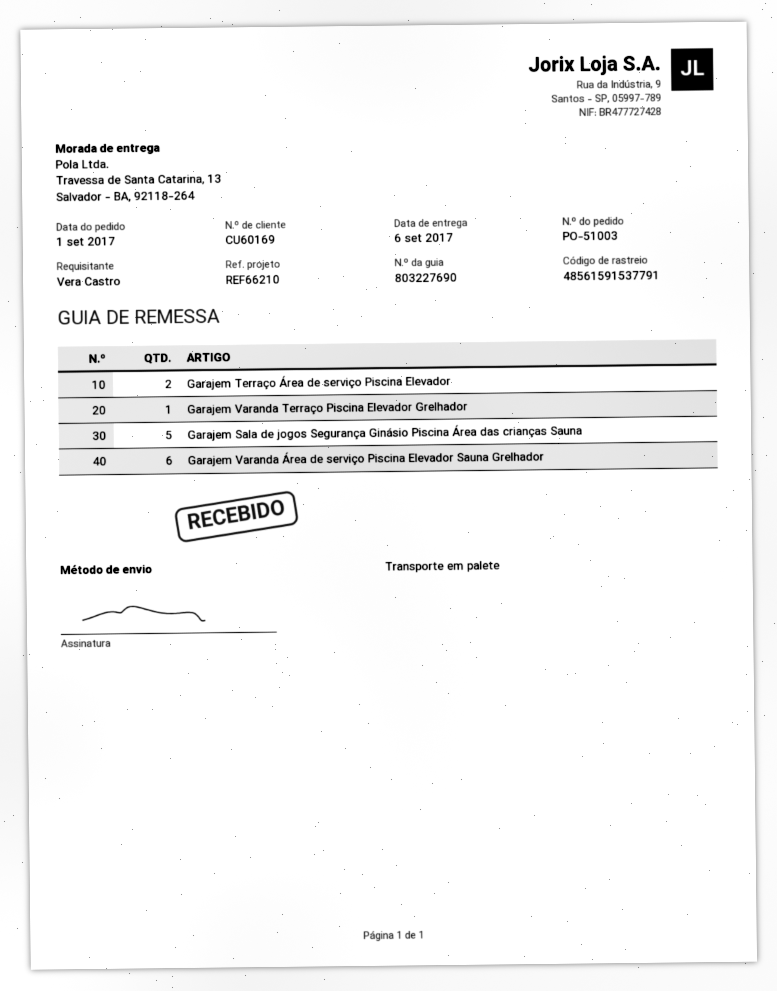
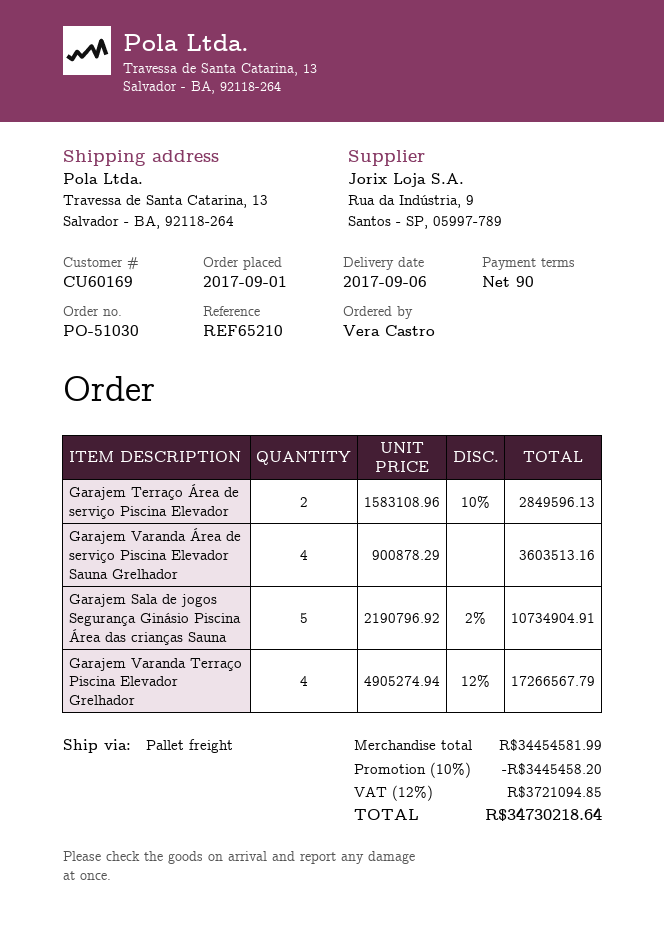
order number: PO-51003 -> PO-51030
reference: REF66210 -> REF65210
Garajem Varanda Terraço Piscina Elevador Grelhador: 1 -> 4
Garajem Varanda Área de serviço Piscina Elevador Sauna Grelhador: 6 -> 4

